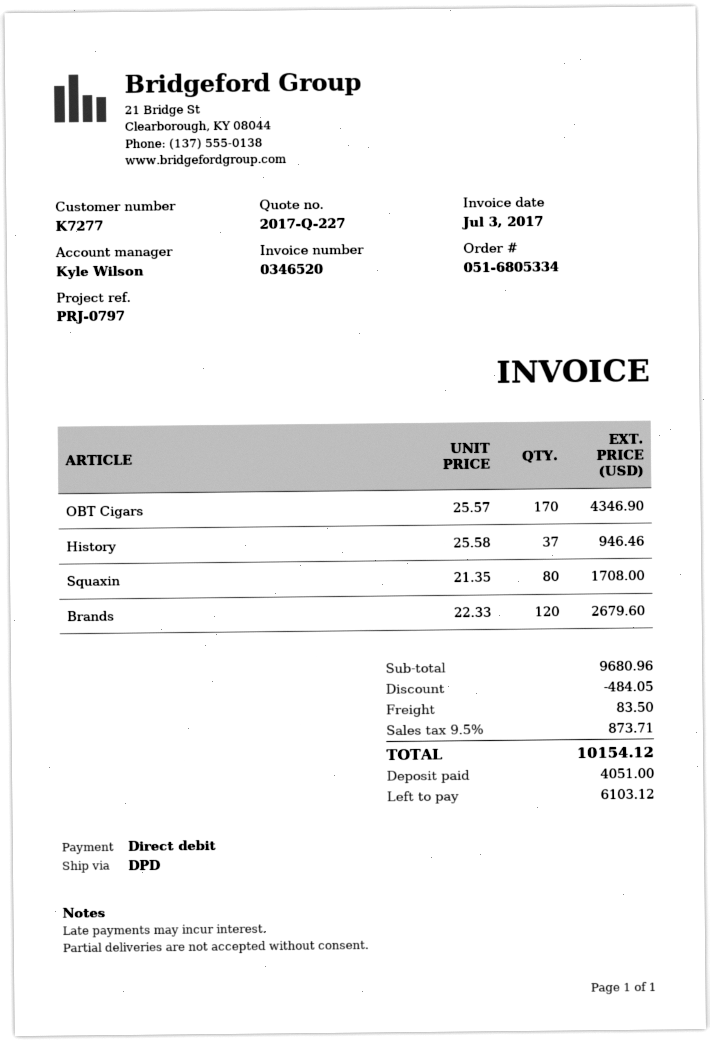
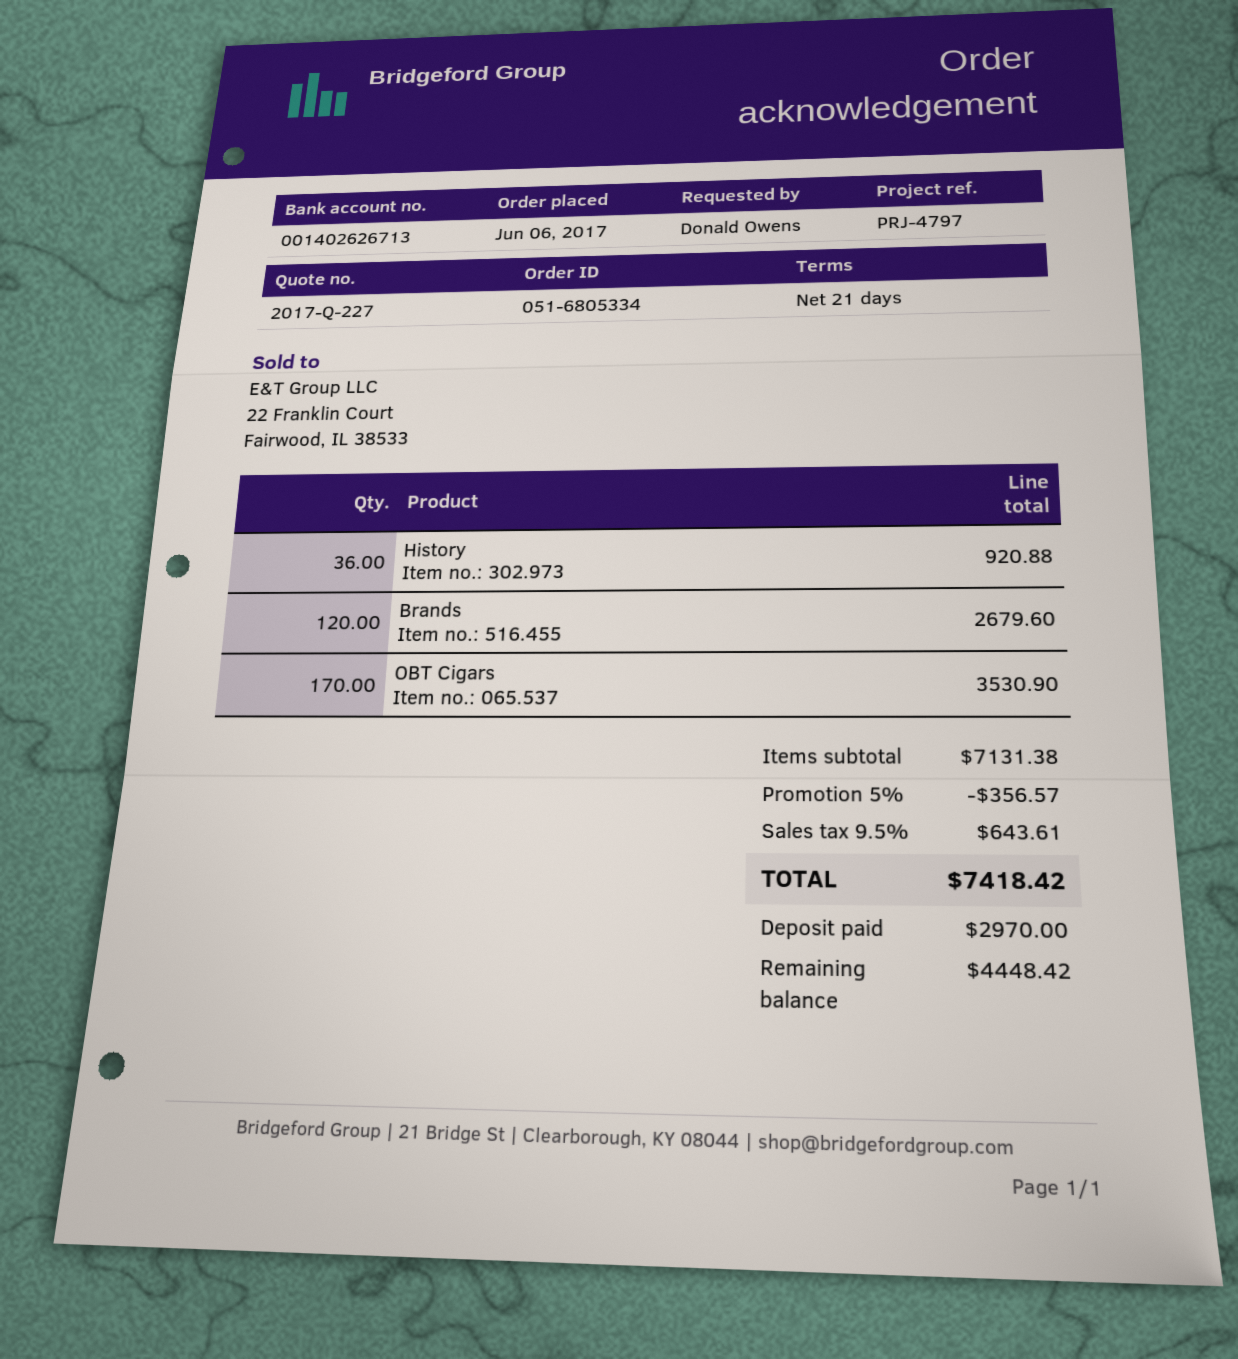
reference: PRJ-0797 -> PRJ-4797
OBT Cigars: 170 for 4346.90 -> 170 for 3530.90
History: 37 for 946.46 -> 36 for 920.88
Squaxin: 80 for 1708.00 -> none
subtotal: 9680.96 -> 7131.38
discount: 484.05 -> 356.57
shipping: 83.50 -> none
tax: 9.5% = 873.71 -> 9.5% = 643.61
total: 10154.12 -> 7418.42
deposit: 4051.00 -> 2970.00
balance: 6103.12 -> 4448.42

